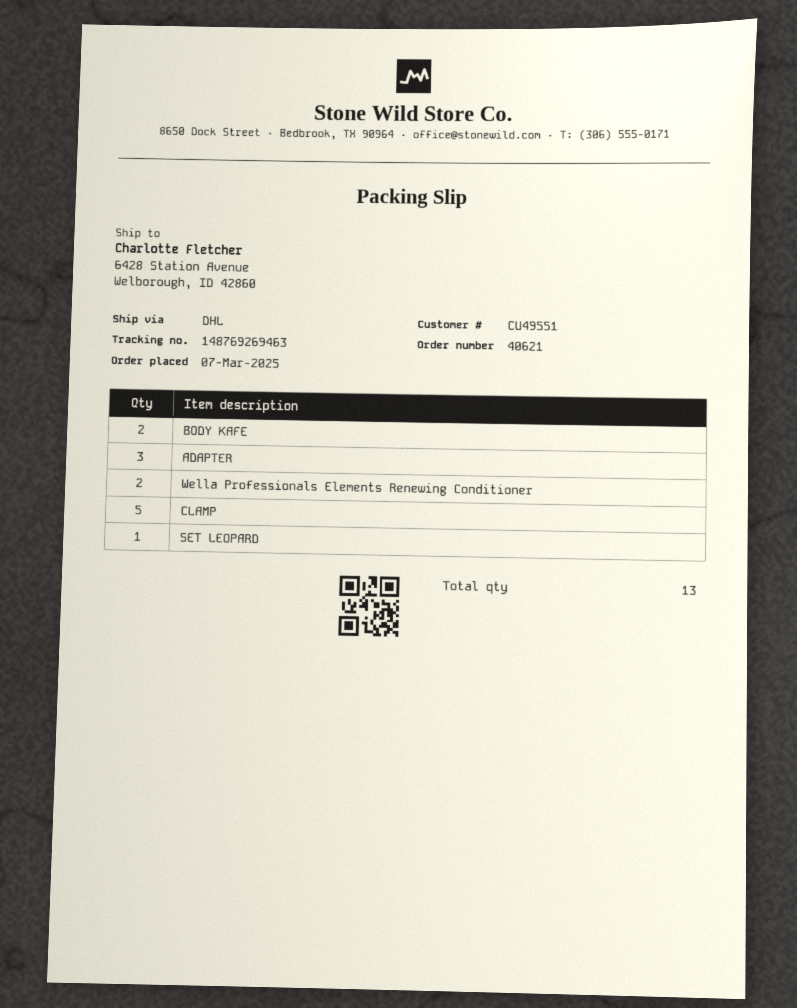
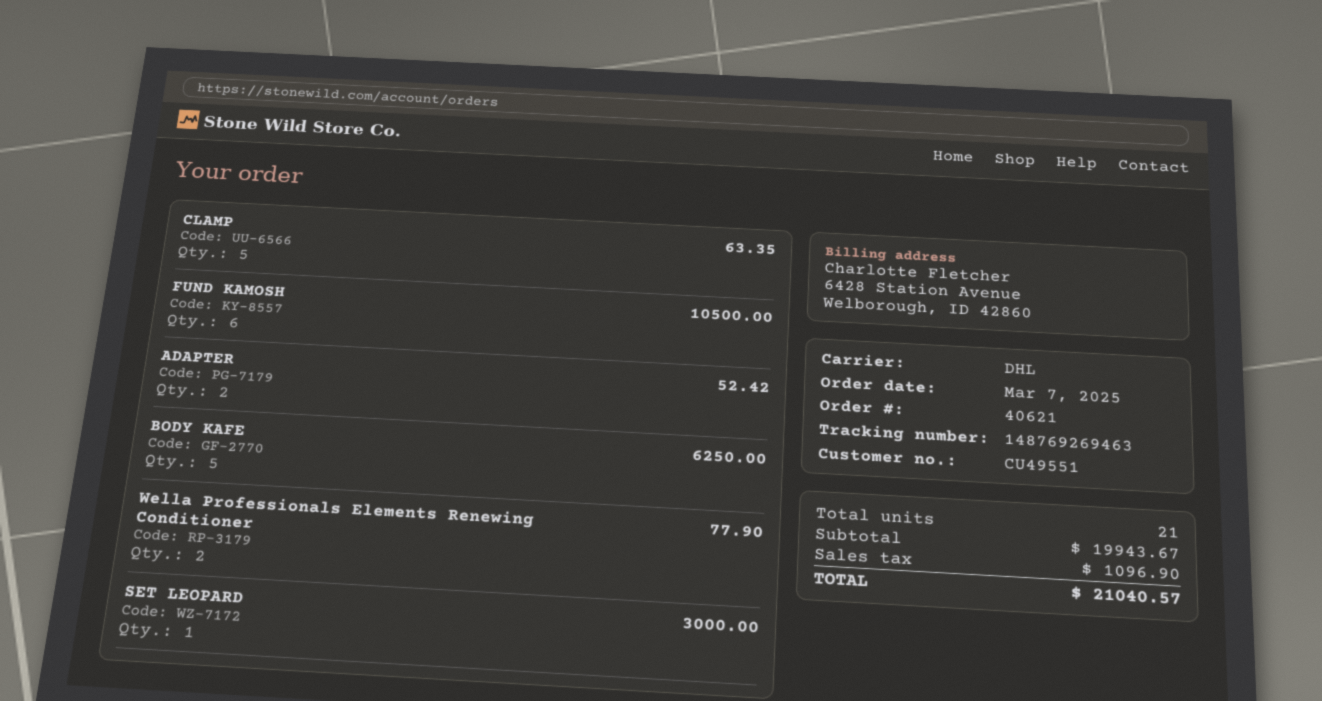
BODY KAFE: 2 -> 5
ADAPTER: 3 -> 2
FUND KAMOSH: none -> 6
total quantity: 13 -> 21

